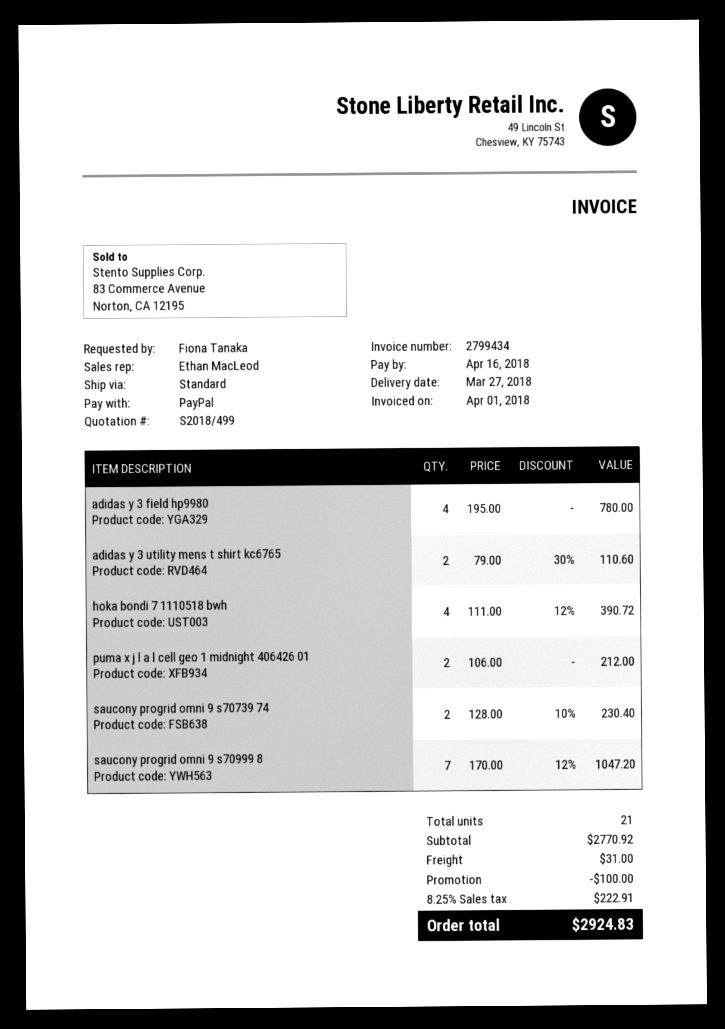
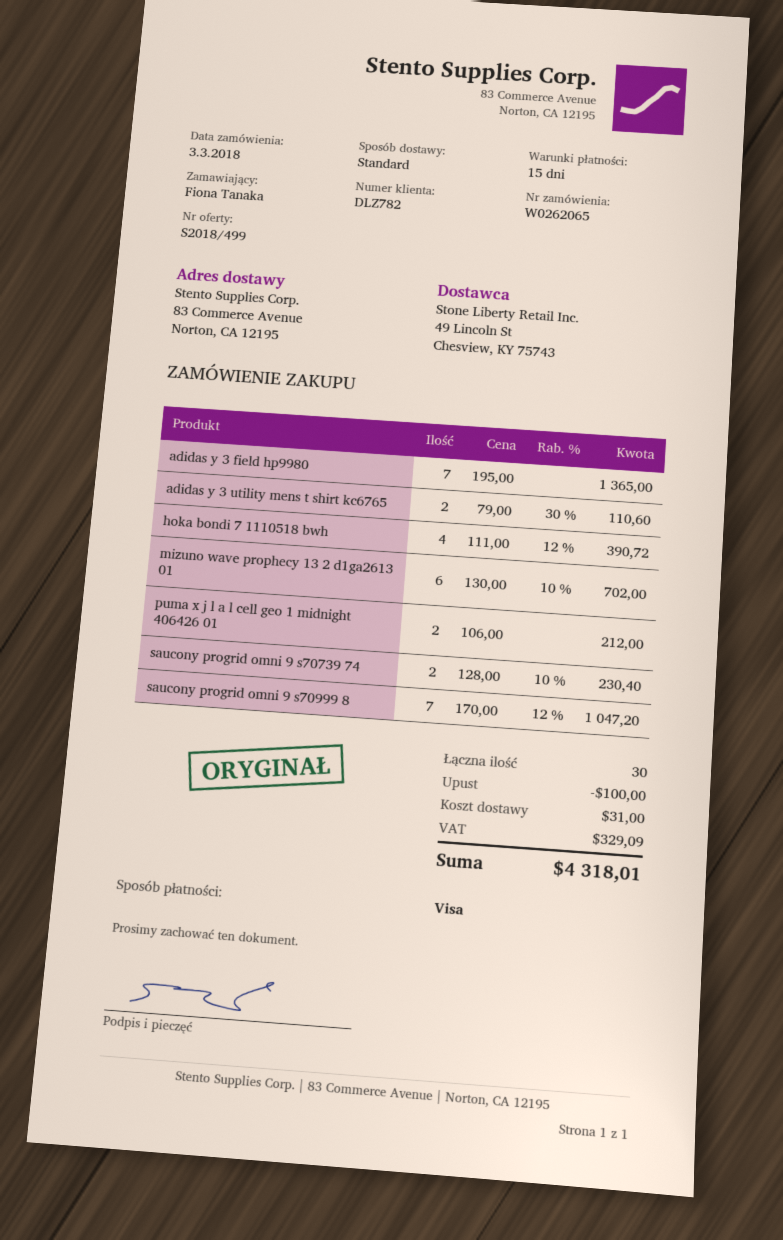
payment method: PayPal -> Visa
adidas y 3 field hp9980: 4 x 195.00 = 780.00 -> 7 x 195.00 = 1365.00
mizuno wave prophecy 13 2 d1ga2613 01: none -> 6 x 130.00 - 10% = 702.00
total quantity: 21 -> 30
tax: 222.91 -> 329.09
total: 2924.83 -> 4318.01

